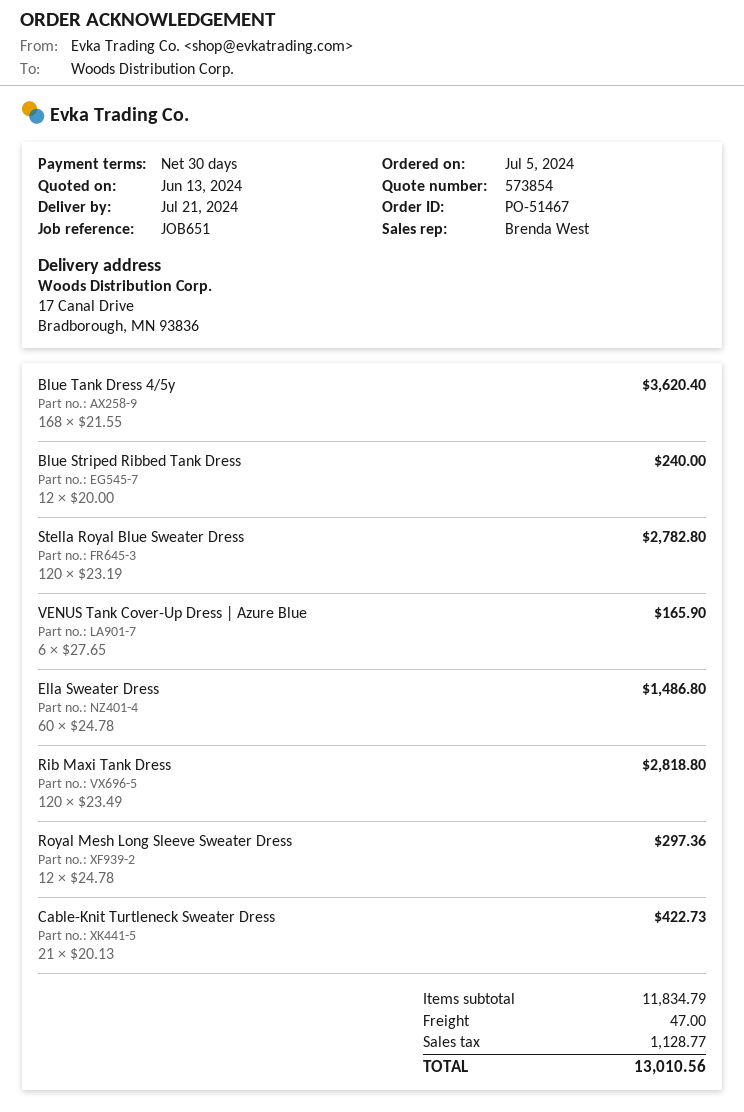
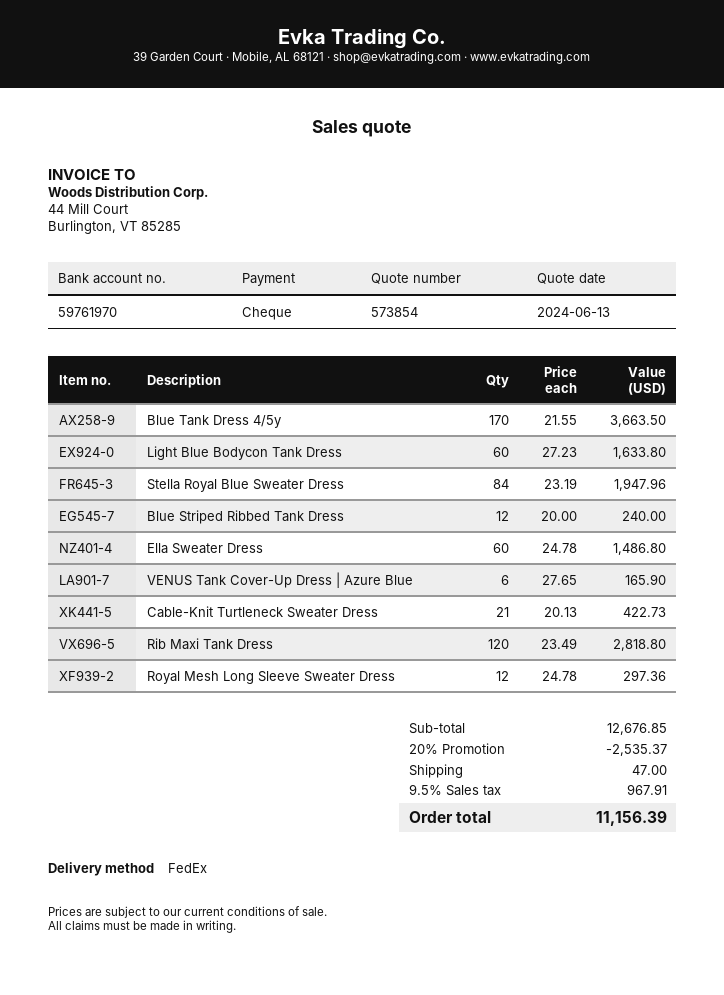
Blue Tank Dress 4/5y: 168 x 21.55 = 3620.40 -> 170 x 21.55 = 3663.50
Stella Royal Blue Sweater Dress: 120 x 23.19 = 2782.80 -> 84 x 23.19 = 1947.96
Light Blue Bodycon Tank Dress: none -> 60 x 27.23 = 1633.80
subtotal: 11834.79 -> 12676.85
discount: none -> 20% = 2535.37
tax: 1128.77 -> 967.91
total: 13010.56 -> 11156.39

